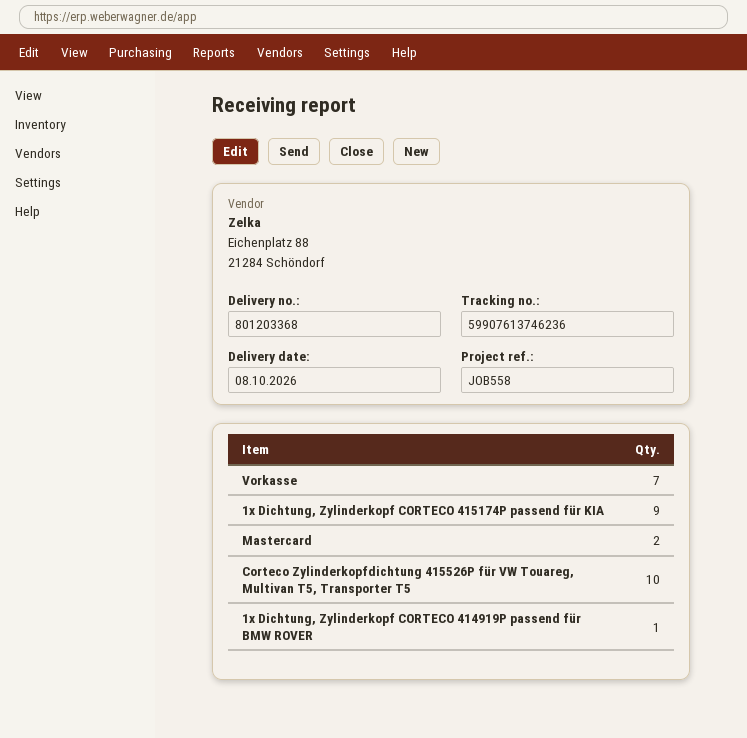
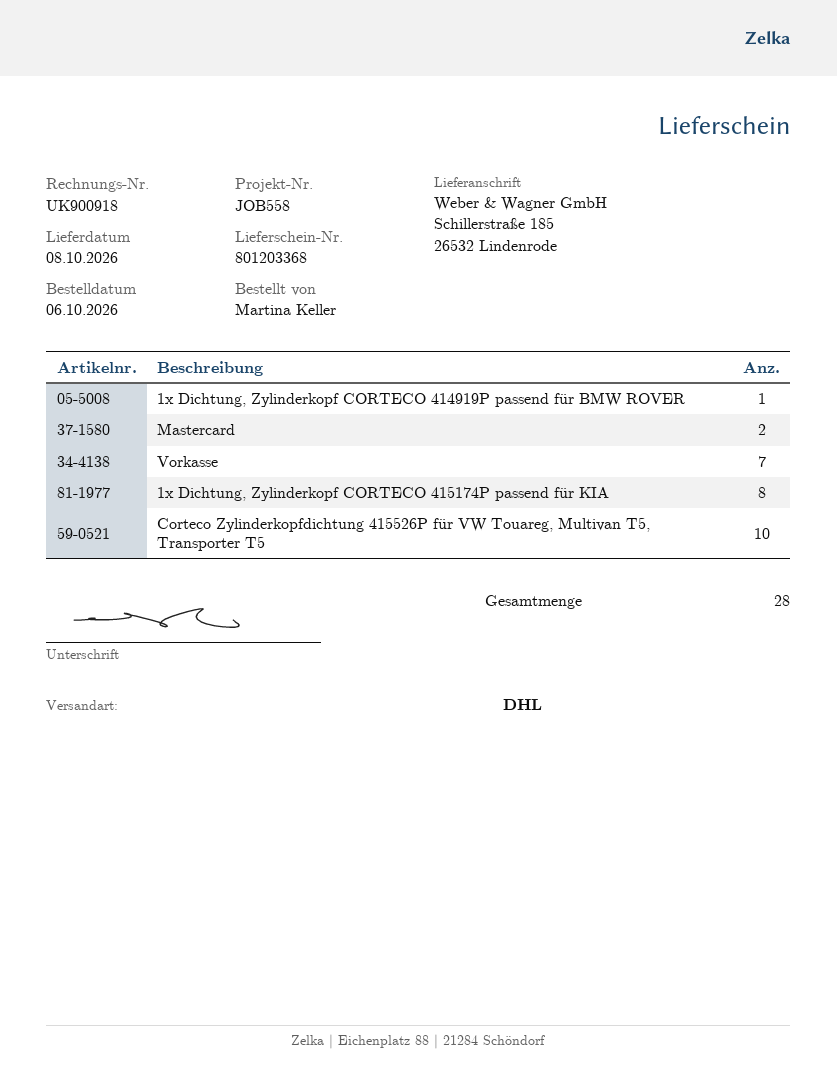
1x Dichtung, Zylinderkopf CORTECO 415174P passend für KIA: 9 -> 8

